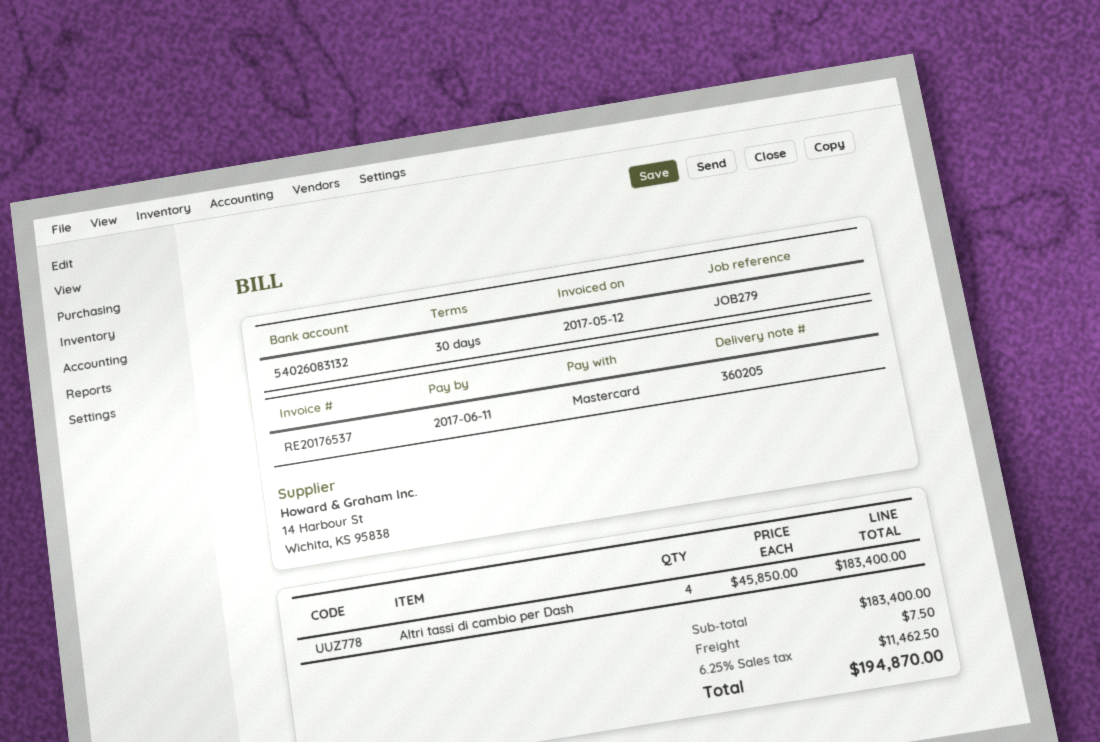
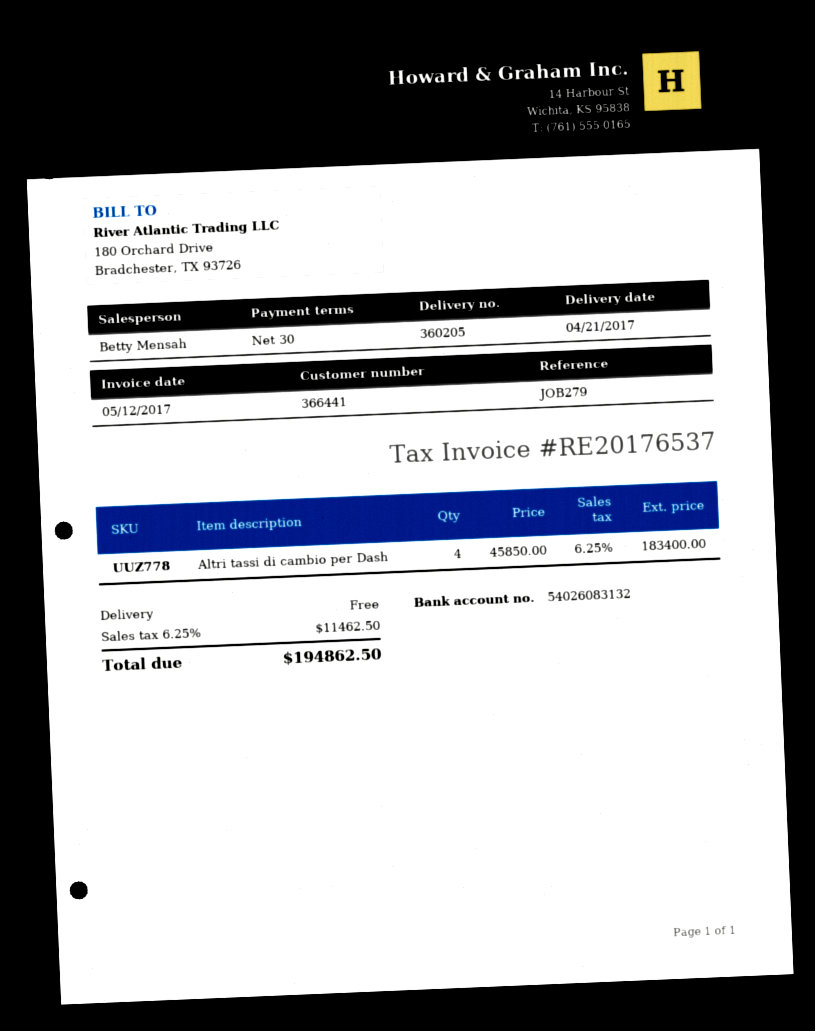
shipping: 7.50 -> 0.00
total: 194870.00 -> 194862.50

